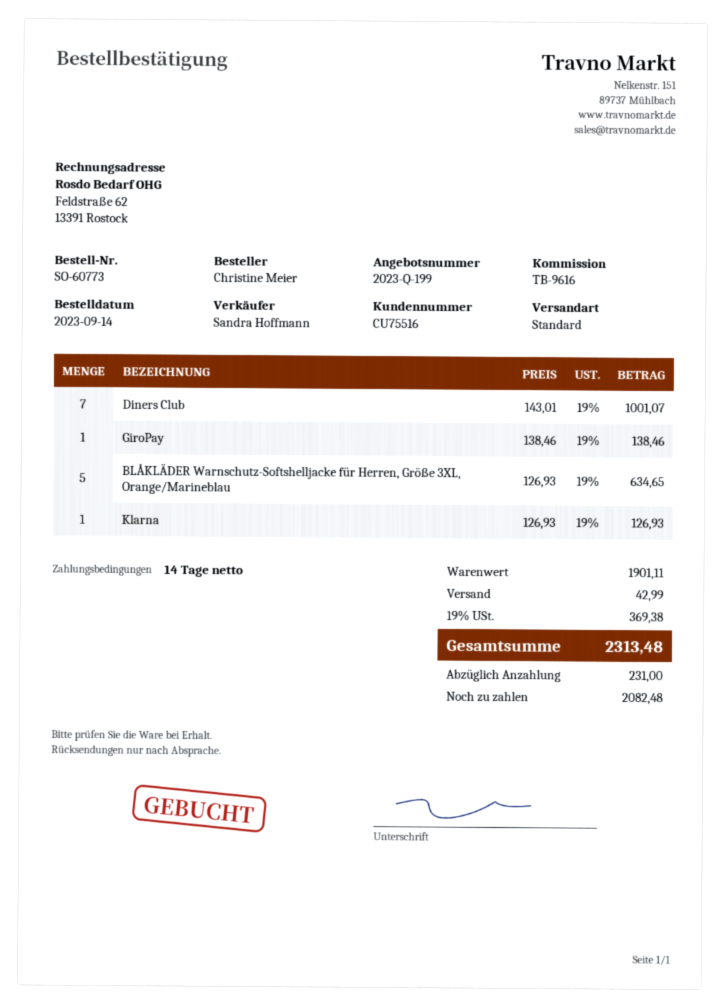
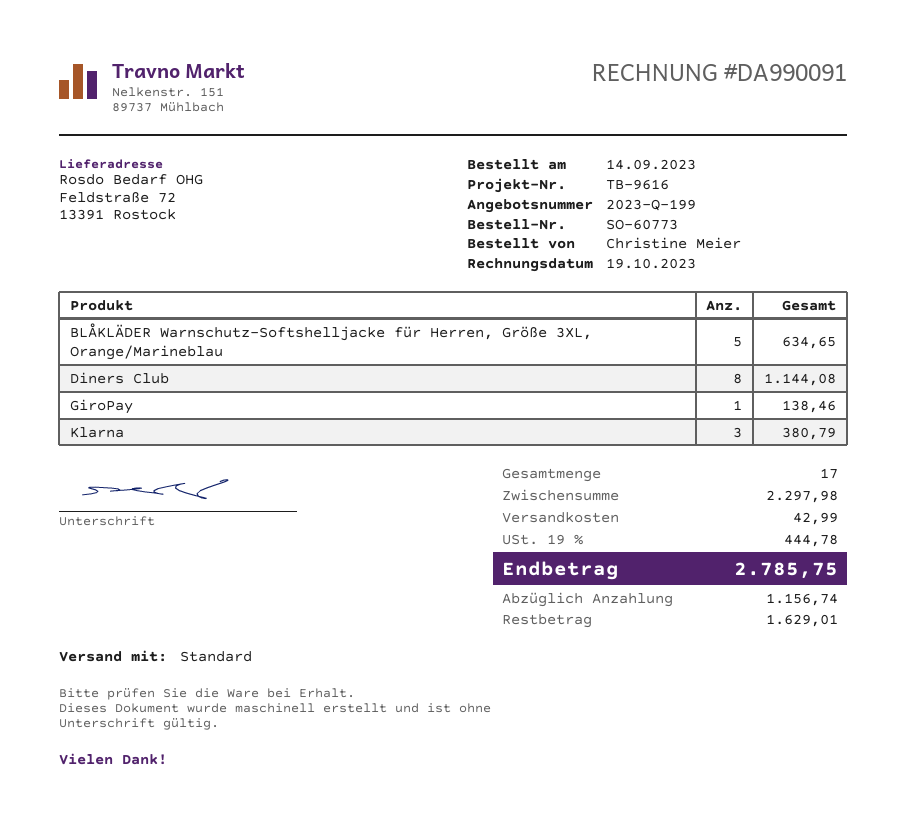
Diners Club: 7 for 1001.07 -> 8 for 1144.08
Klarna: 1 for 126.93 -> 3 for 380.79
subtotal: 1901.11 -> 2297.98
tax: 19% = 369.38 -> 19% = 444.78
total: 2313.48 -> 2785.75
deposit: 231.00 -> 1156.74
balance: 2082.48 -> 1629.01

